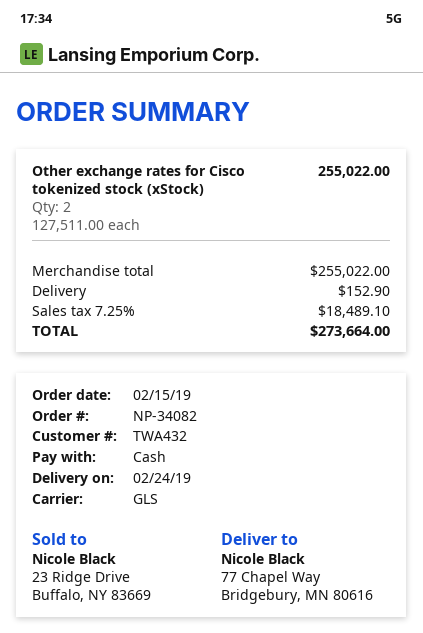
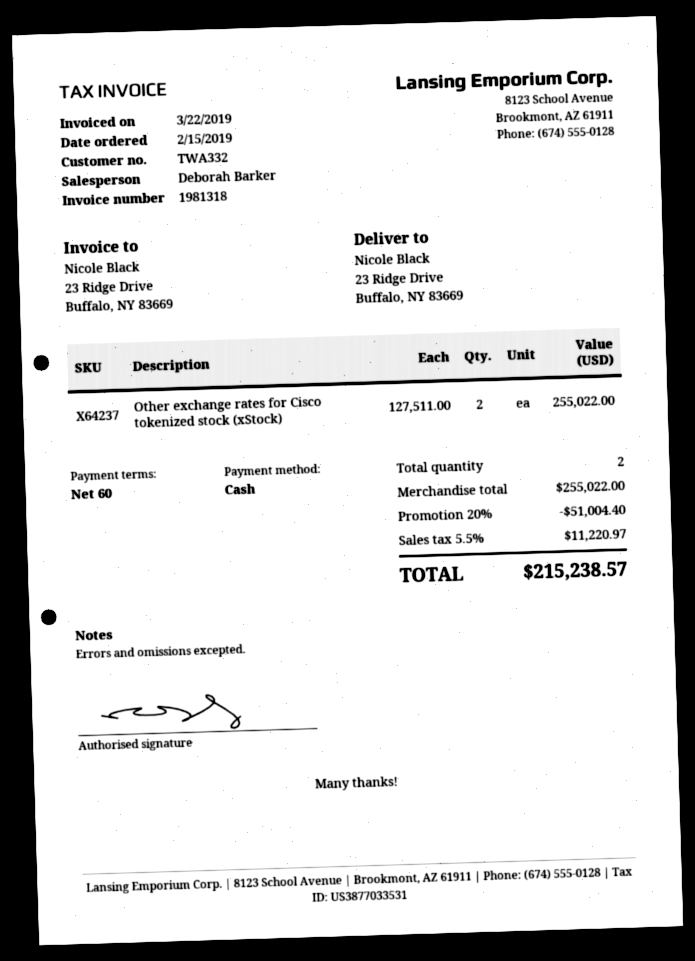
customer number: TWA432 -> TWA332
ship to: 77 Chapel Way, Bridgebury, MN 80616 -> 23 Ridge Drive, Buffalo, NY 83669
discount: none -> 20% = 51004.40
shipping: 152.90 -> none
tax: 7.25% = 18489.10 -> 5.5% = 11220.97
total: 273664.00 -> 215238.57

